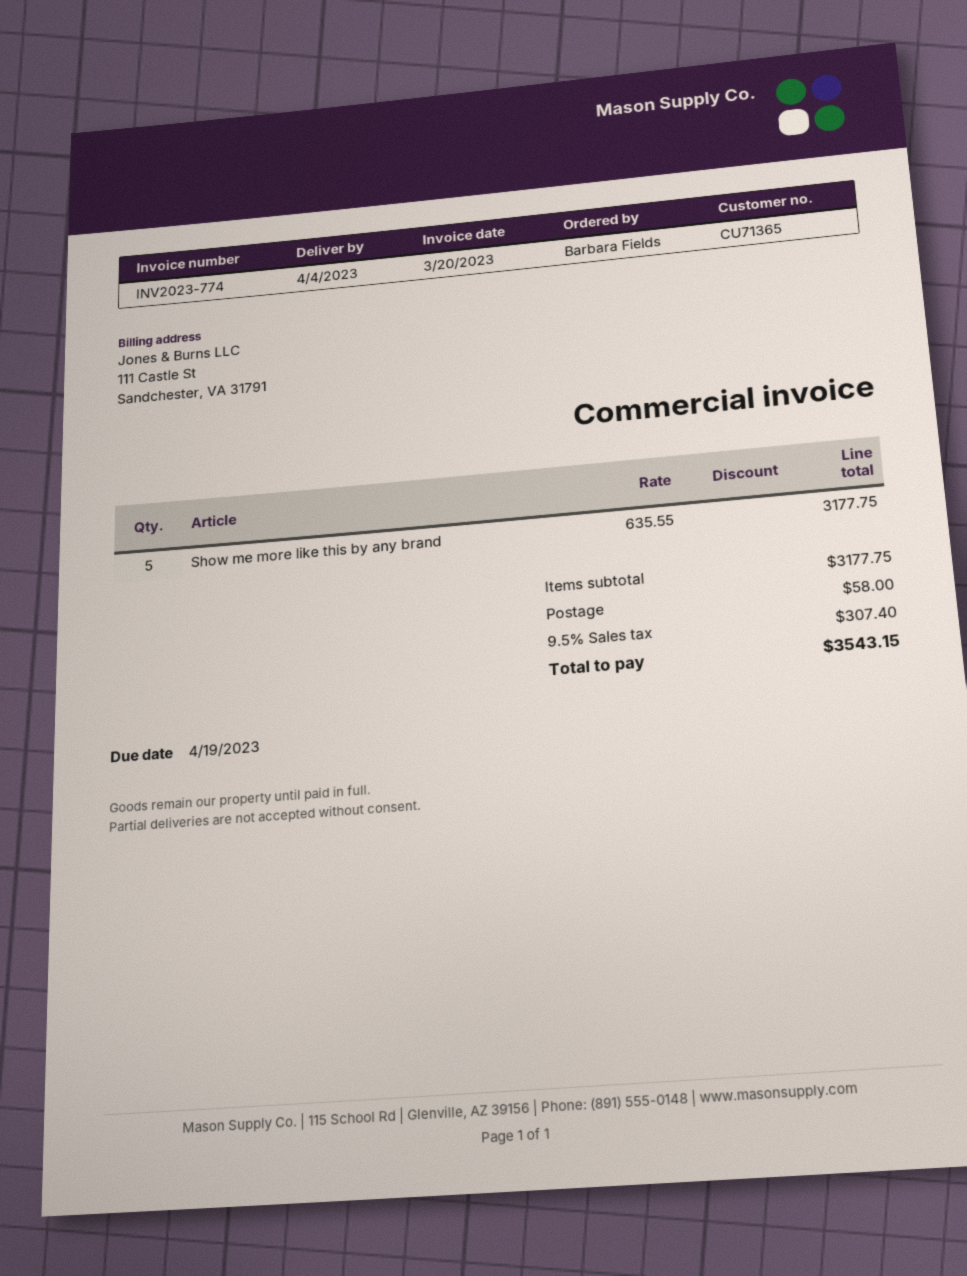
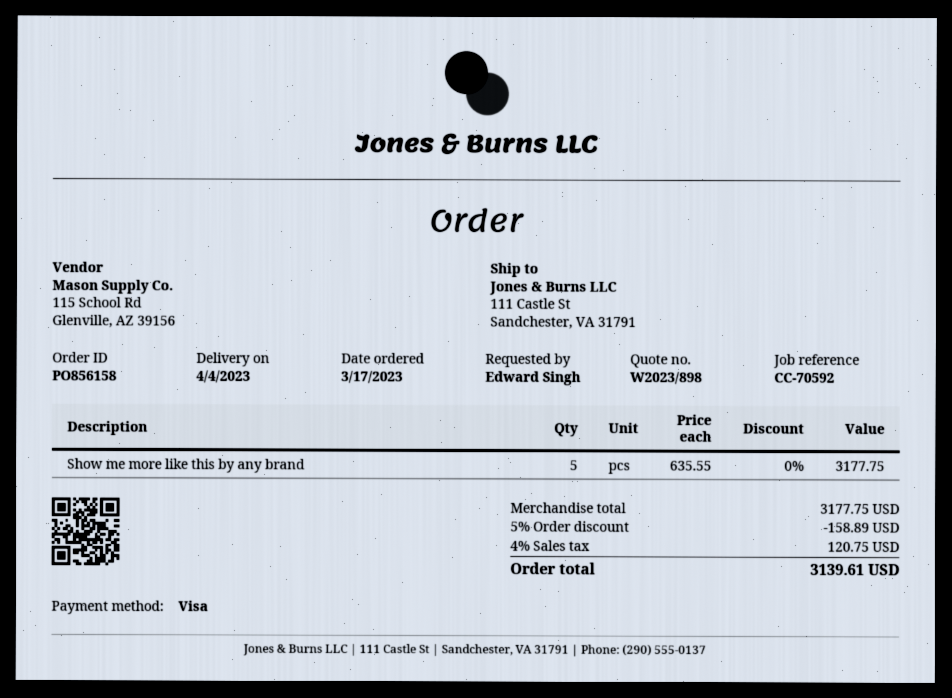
ordered by: Barbara Fields -> Edward Singh
discount: none -> 5% = 158.89
shipping: 58.00 -> none
tax: 9.5% = 307.40 -> 4% = 120.75
total: 3543.15 -> 3139.61

